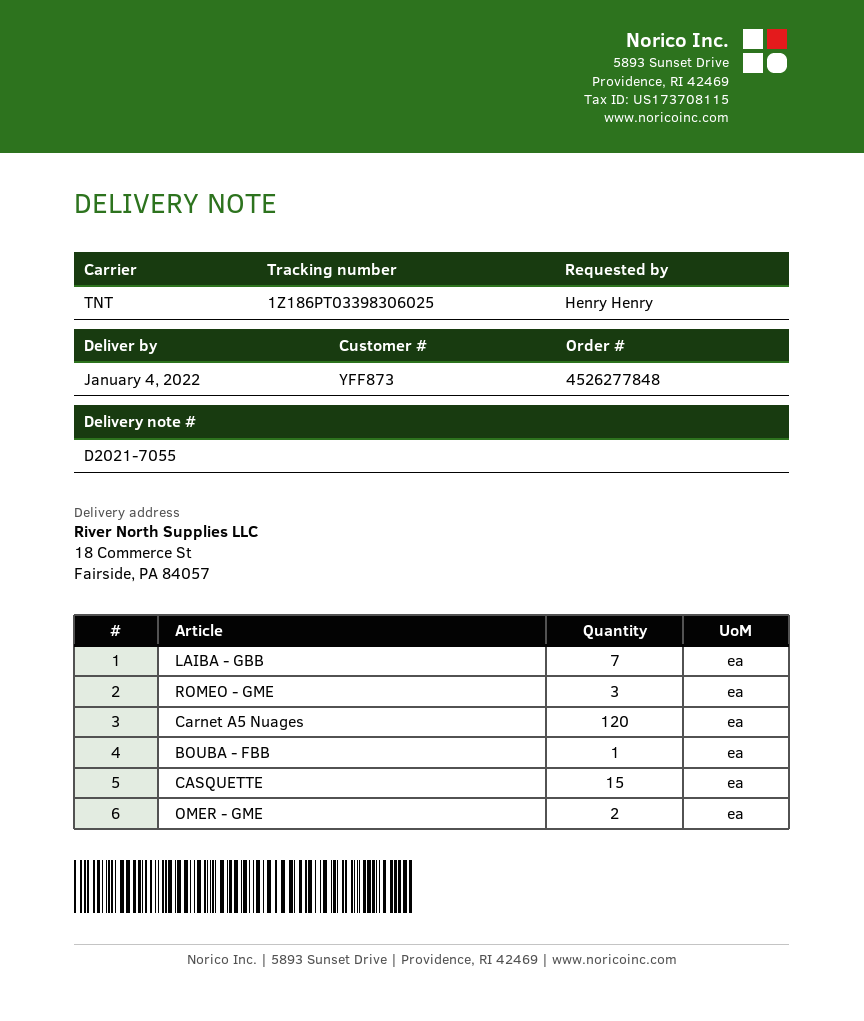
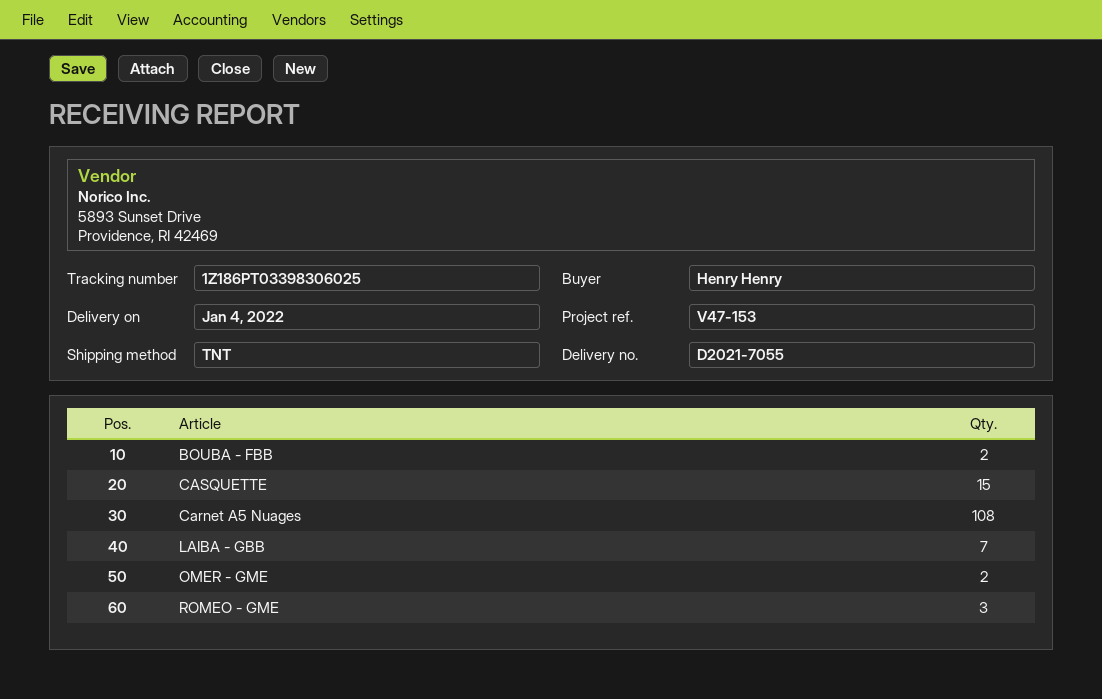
Carnet A5 Nuages: 120 -> 108
BOUBA - FBB: 1 -> 2

